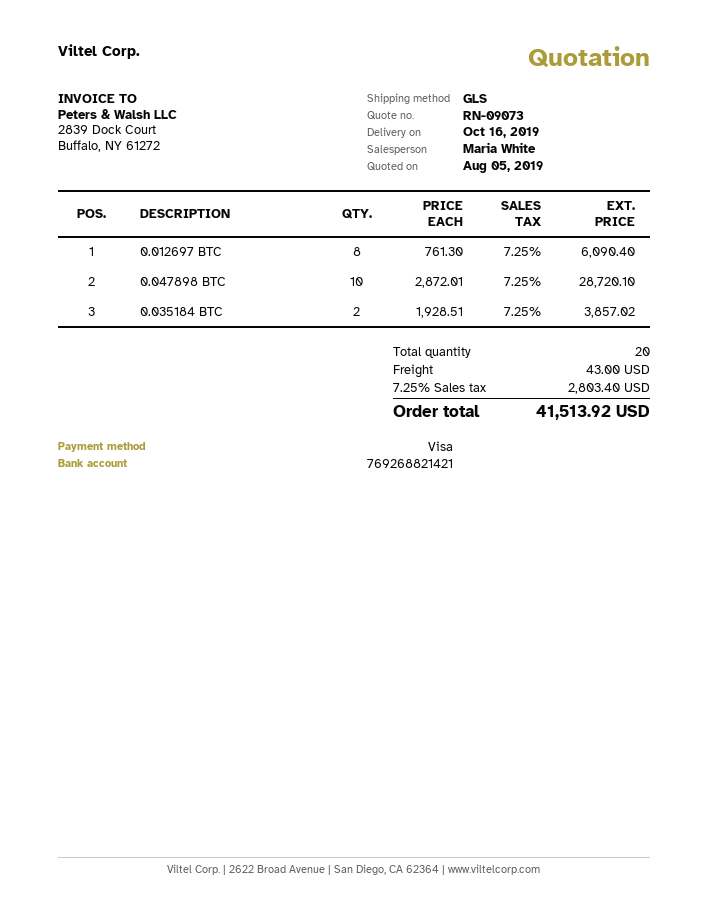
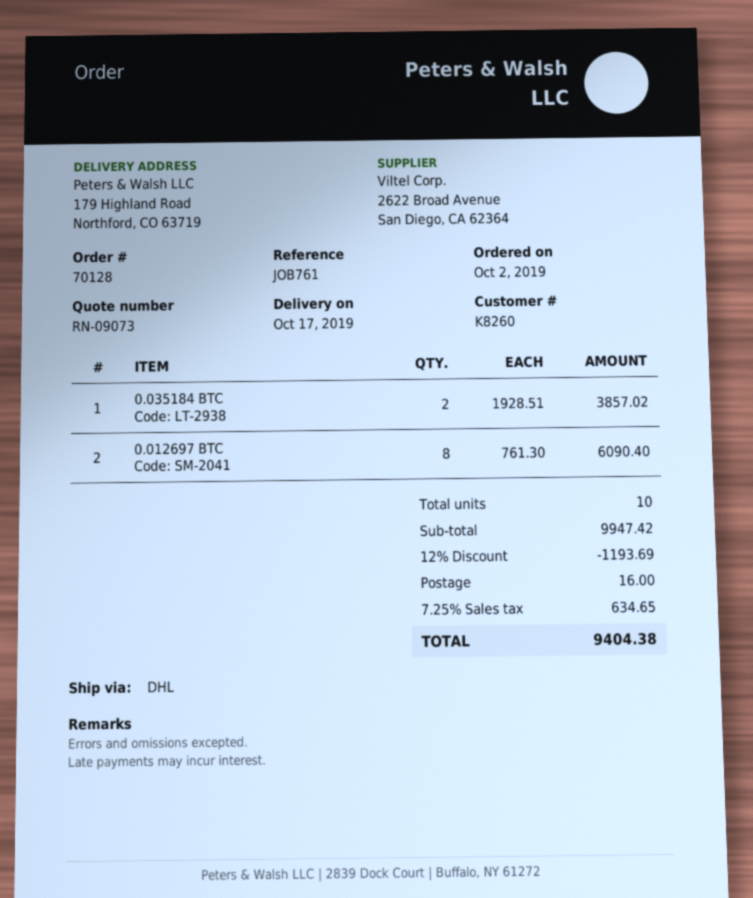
delivery date: 2019-10-16 -> 2019-10-17
shipping method: GLS -> DHL
0.047898 BTC: 10 x 2872.01 = 28720.10 -> none
total quantity: 20 -> 10
discount: none -> 12% = 1193.69
shipping: 43.00 -> 16.00
tax: 7.25% = 2803.40 -> 7.25% = 634.65
total: 41513.92 -> 9404.38

